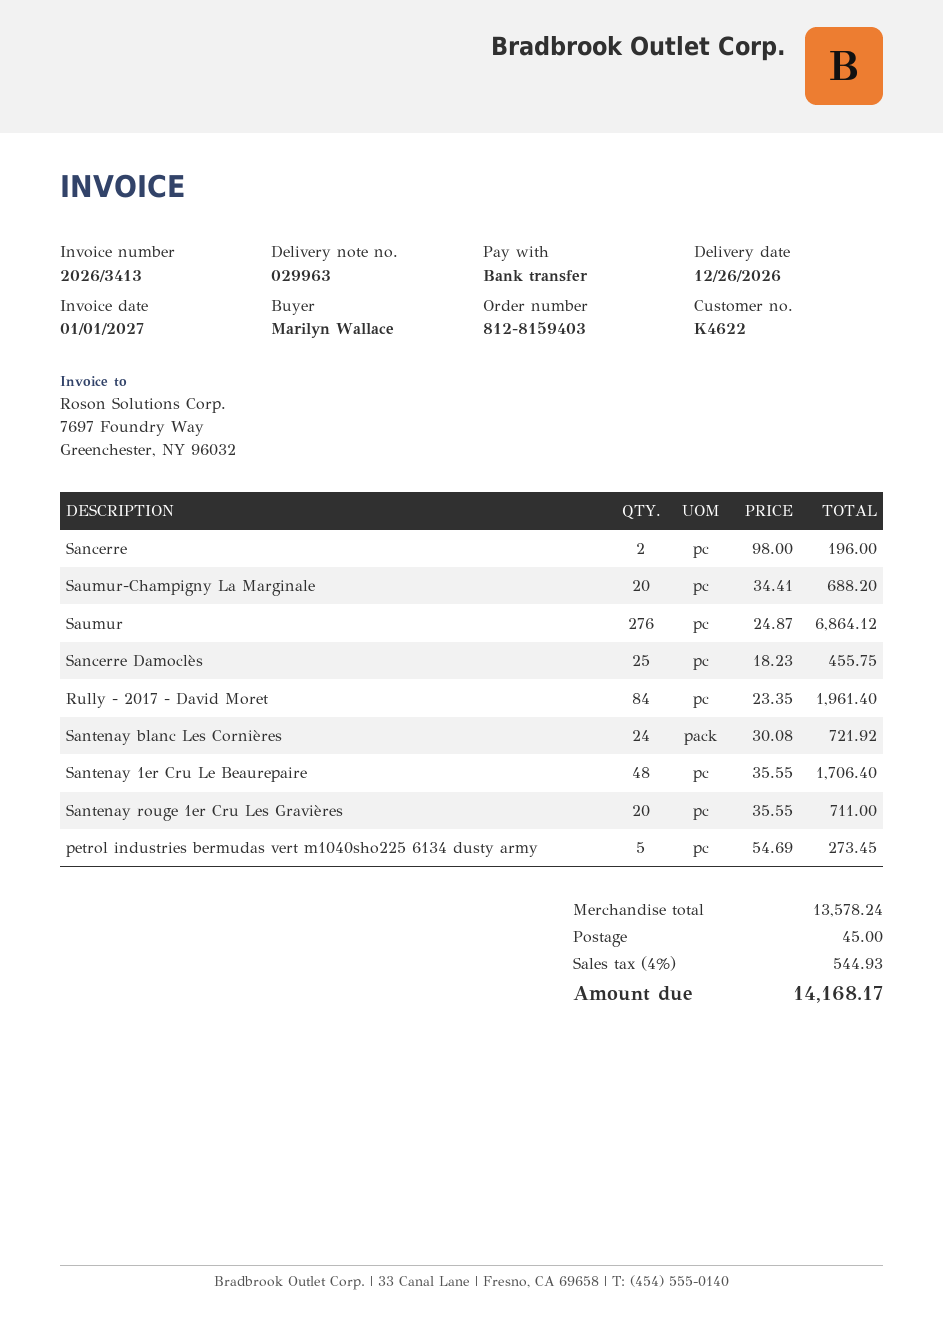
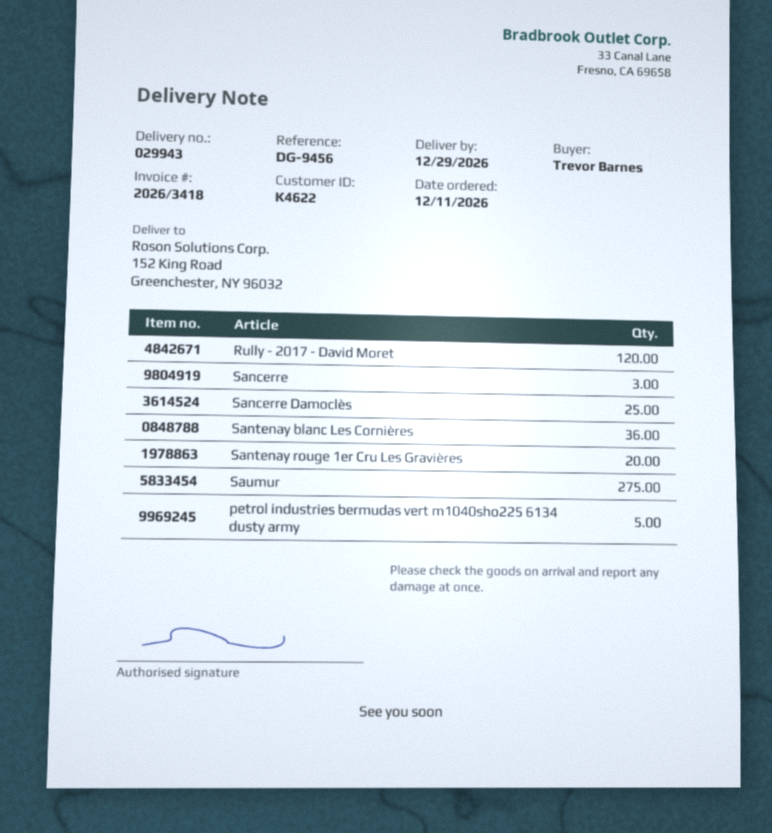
delivery note number: 029963 -> 029943
delivery date: 2026-12-26 -> 2026-12-29
invoice number: 2026/3413 -> 2026/3418
ordered by: Marilyn Wallace -> Trevor Barnes
Sancerre: 2 -> 3
Saumur-Champigny La Marginale: 20 -> none
Saumur: 276 -> 275
Rully - 2017 - David Moret: 84 -> 120
Santenay blanc Les Cornières: 24 -> 36
Santenay 1er Cru Le Beaurepaire: 48 -> none

